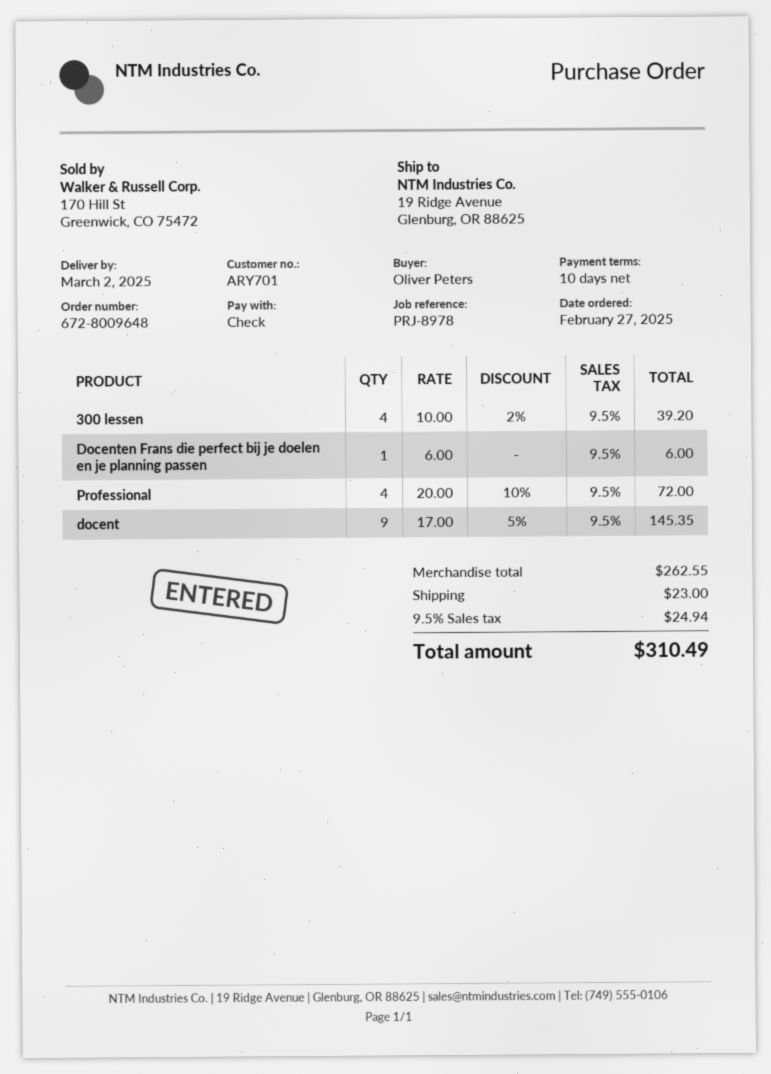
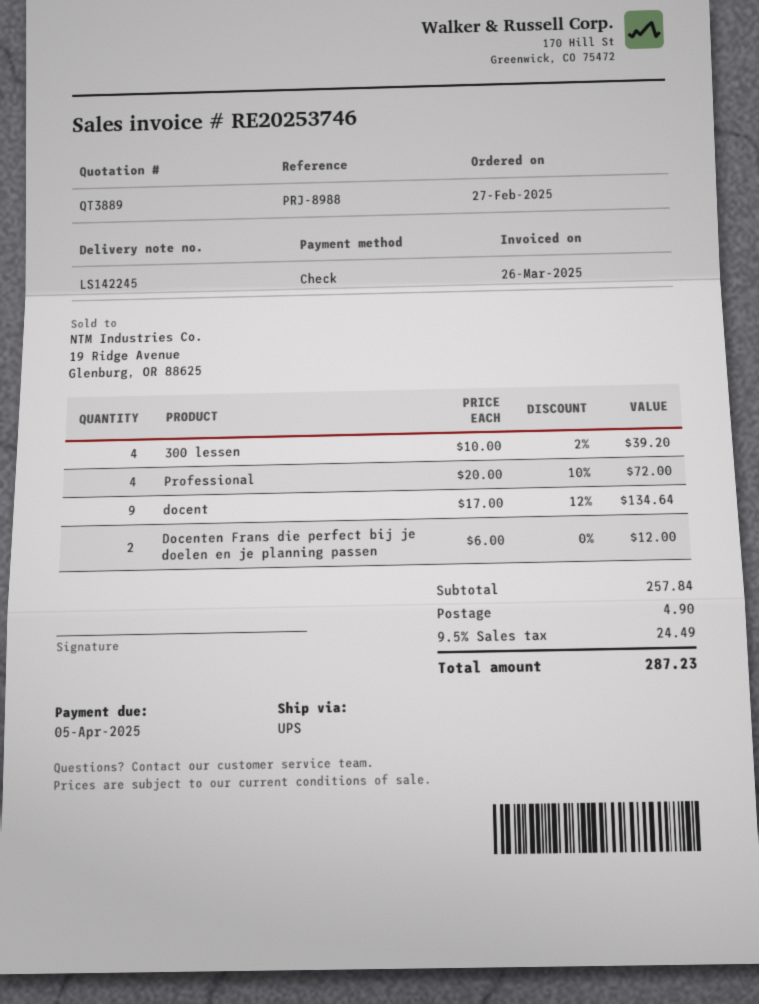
reference: PRJ-8978 -> PRJ-8988
Docenten Frans die perfect bij je doelen en je planning passen: 1 x 6.00 = 6.00 -> 2 x 6.00 = 12.00
docent: 9 x 17.00 - 5% = 145.35 -> 9 x 17.00 - 12% = 134.64
subtotal: 262.55 -> 257.84
shipping: 23.00 -> 4.90
tax: 9.5% = 24.94 -> 9.5% = 24.49
total: 310.49 -> 287.23

